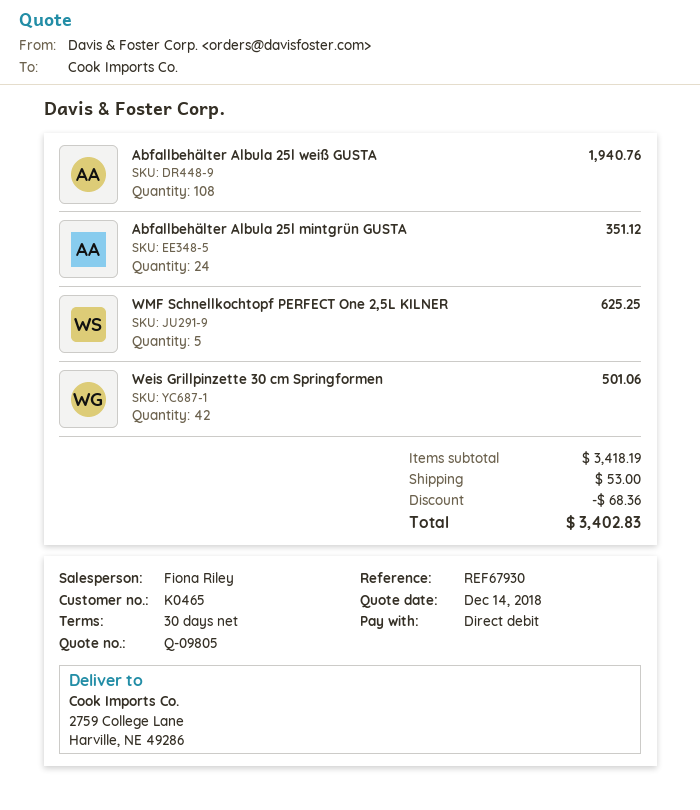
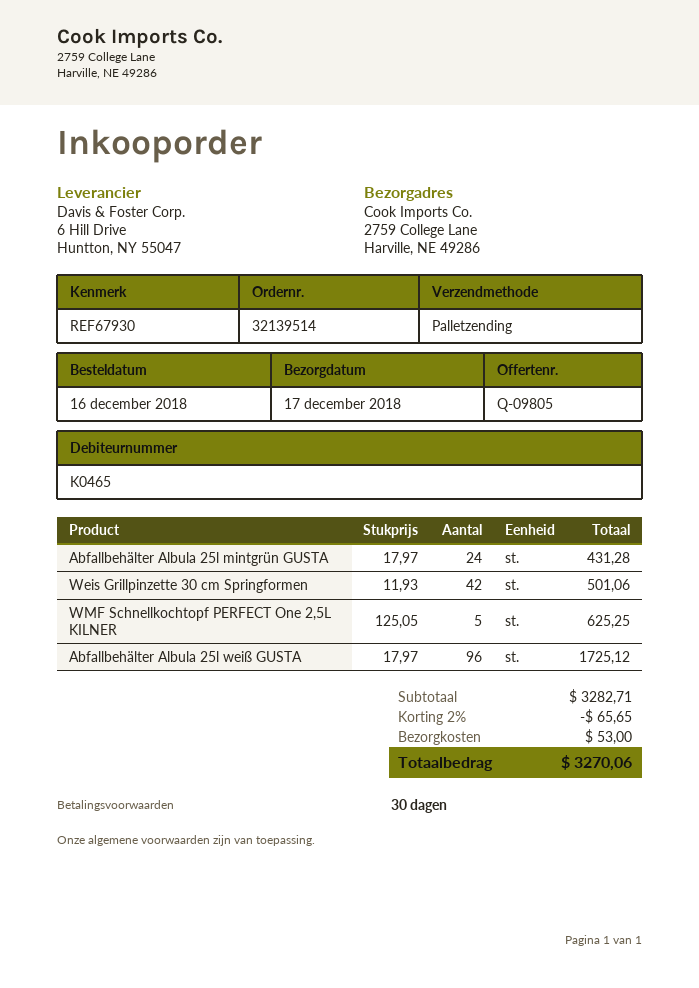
Abfallbehälter Albula 25l weiß GUSTA: 108 for 1940.76 -> 96 for 1725.12
Abfallbehälter Albula 25l mintgrün GUSTA: 24 for 351.12 -> 24 for 431.28
subtotal: 3418.19 -> 3282.71
discount: 68.36 -> 65.65
total: 3402.83 -> 3270.06

